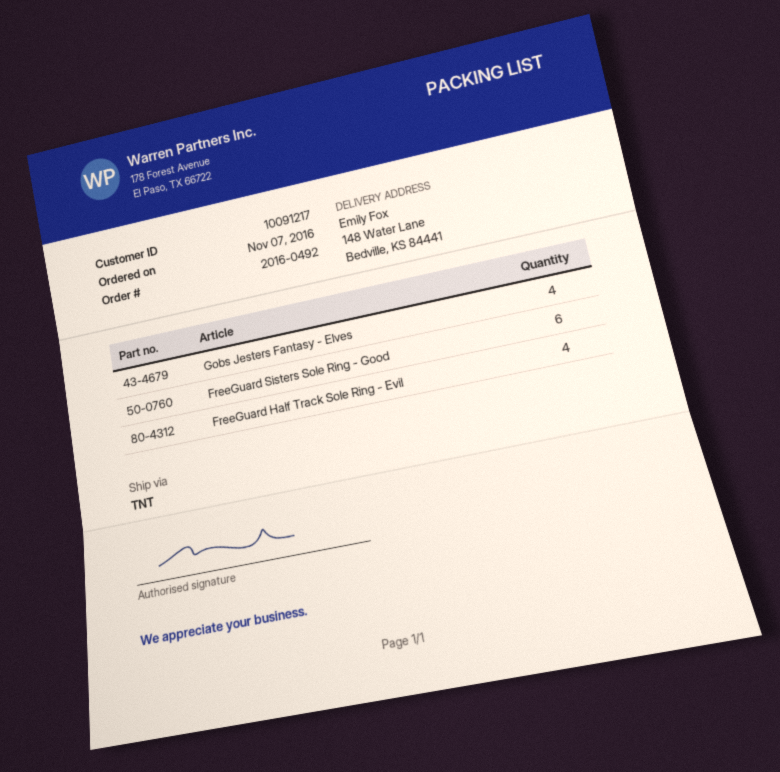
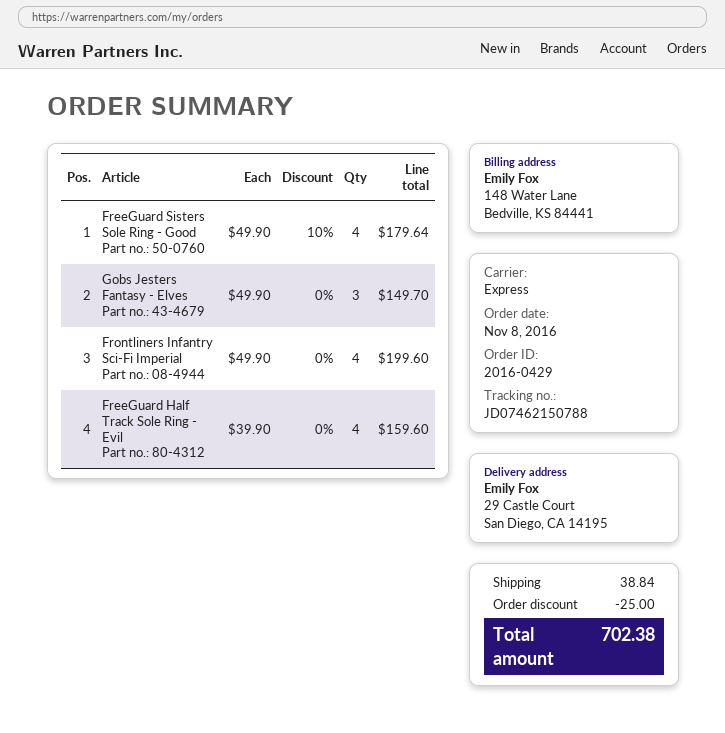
order number: 2016-0492 -> 2016-0429
order date: 2016-11-07 -> 2016-11-08
shipping method: TNT -> express
ship to: 148 Water Lane, Bedville, KS 84441 -> 29 Castle Court, San Diego, CA 14195
Gobs Jesters Fantasy - Elves: 4 -> 3
FreeGuard Sisters Sole Ring - Good: 6 -> 4
Frontliners Infantry Sci-Fi Imperial: none -> 4

